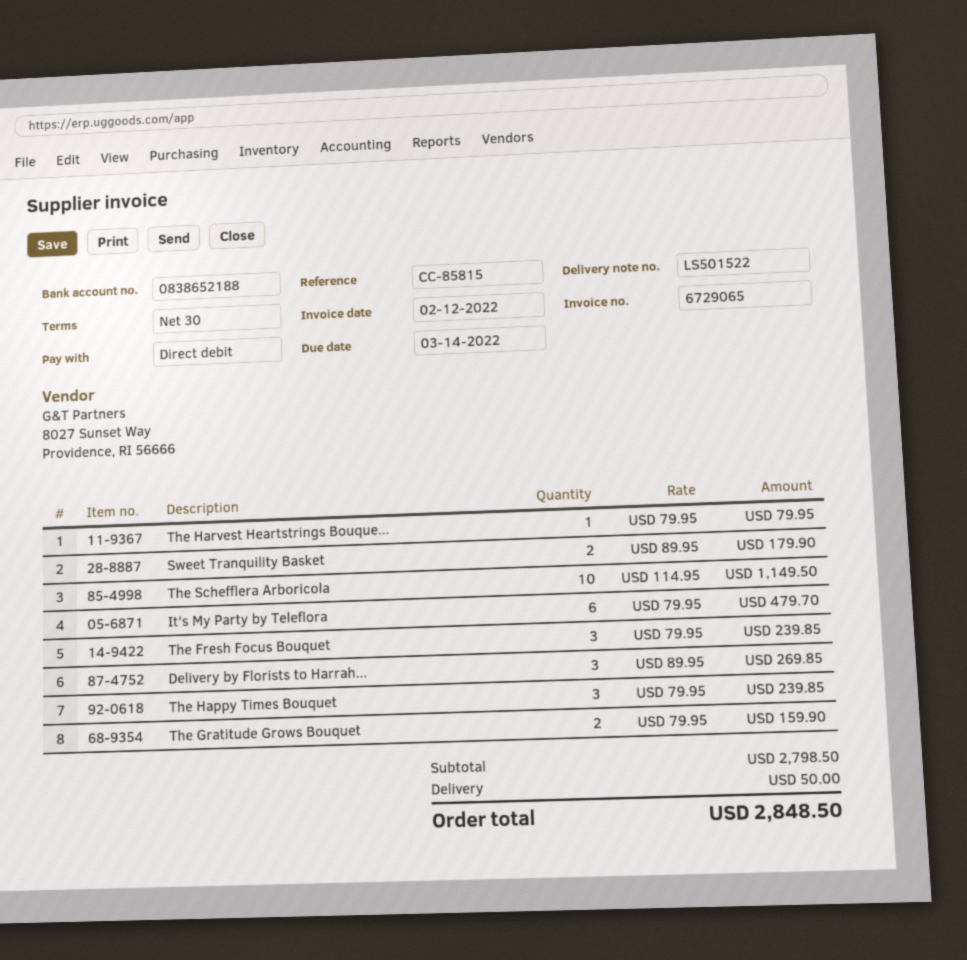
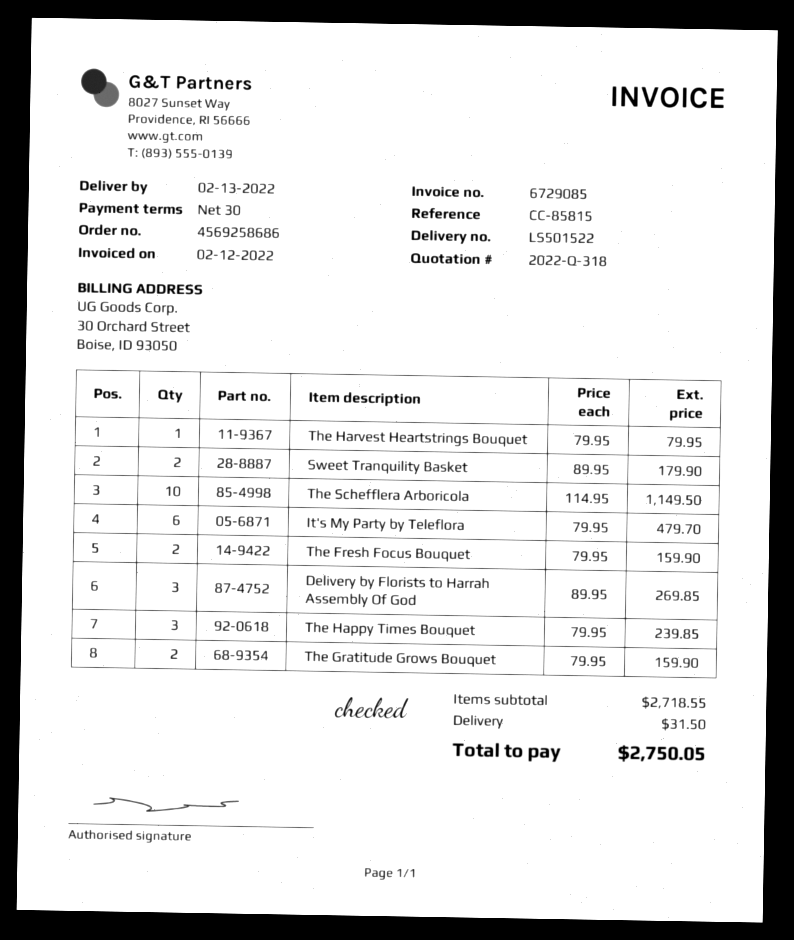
invoice number: 6729065 -> 6729085
The Fresh Focus Bouquet: 3 x 79.95 = 239.85 -> 2 x 79.95 = 159.90
subtotal: 2798.50 -> 2718.55
shipping: 50.00 -> 31.50
total: 2848.50 -> 2750.05

